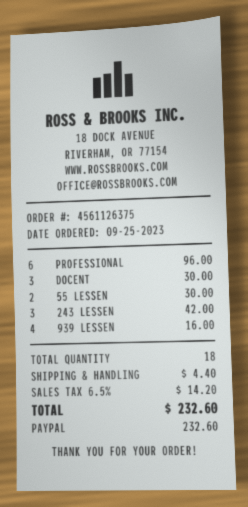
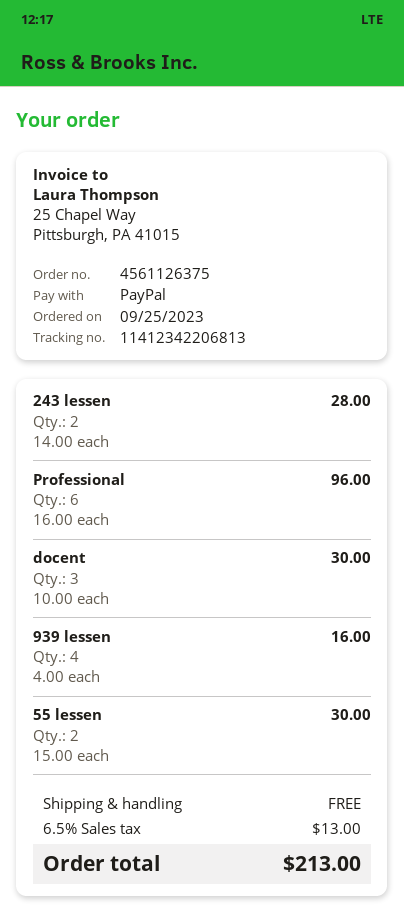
243 LESSEN: 3 for 42.00 -> 2 for 28.00
shipping: 4.40 -> 0.00
tax: 6.5% = 14.20 -> 6.5% = 13.00
total: 232.60 -> 213.00

